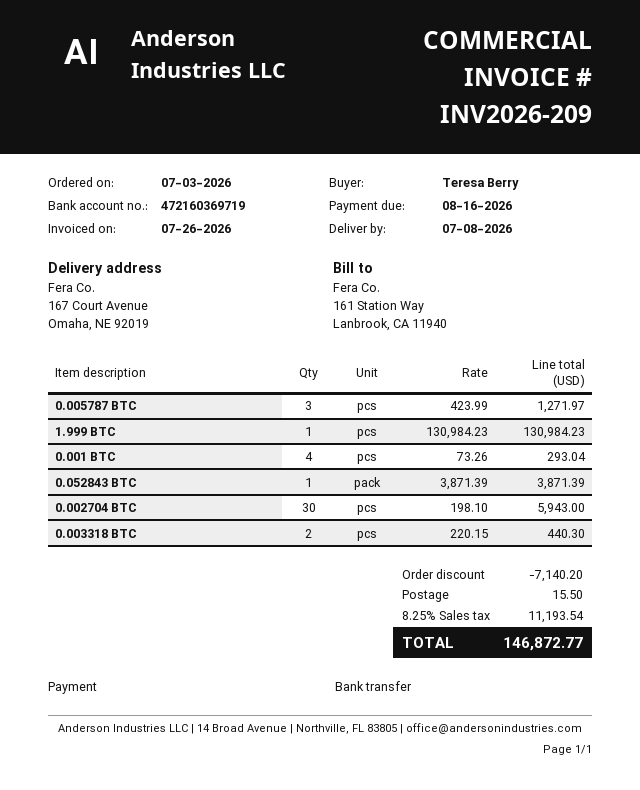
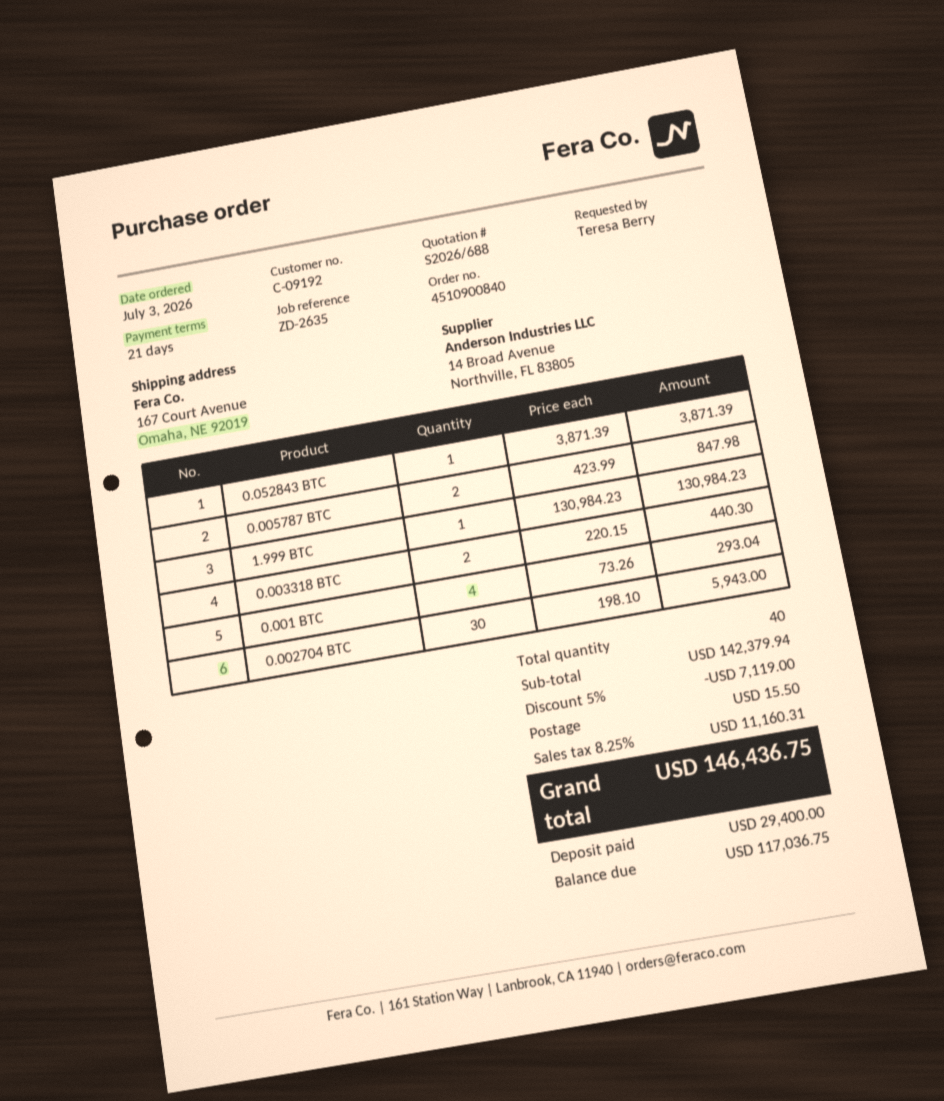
0.005787 BTC: 3 x 423.99 = 1271.97 -> 2 x 423.99 = 847.98
discount: 7140.20 -> 7119.00
tax: 8.25% = 11193.54 -> 8.25% = 11160.31
total: 146872.77 -> 146436.75

